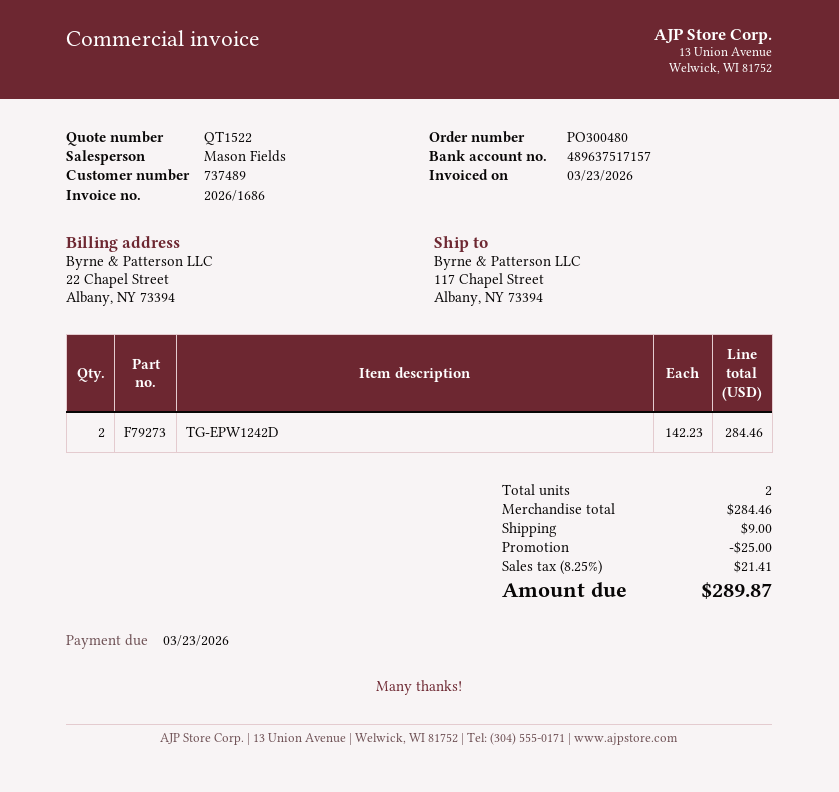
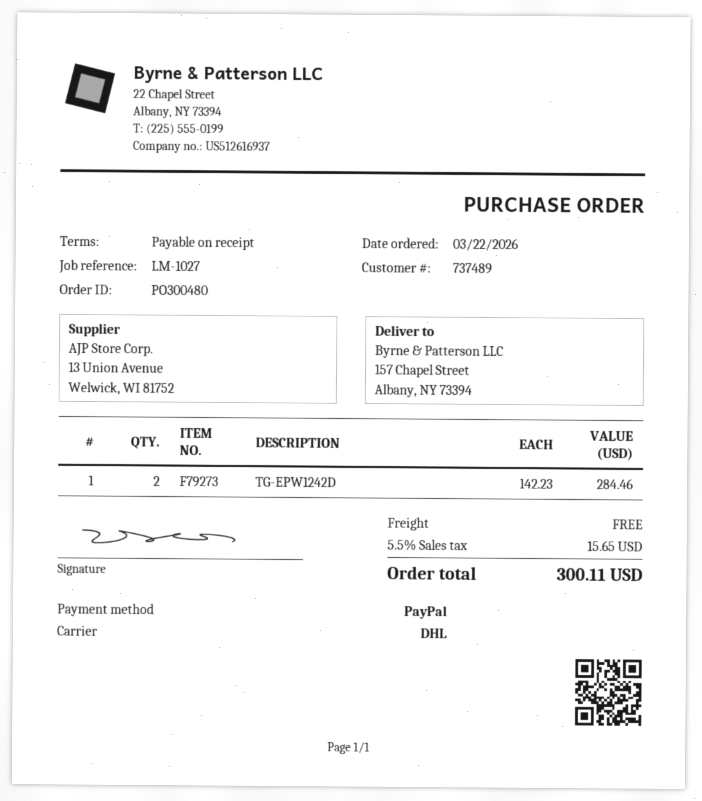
ship to: 117 Chapel Street, Albany, NY 73394 -> 157 Chapel Street, Albany, NY 73394
discount: 25.00 -> none
shipping: 9.00 -> 0.00
tax: 8.25% = 21.41 -> 5.5% = 15.65
total: 289.87 -> 300.11

